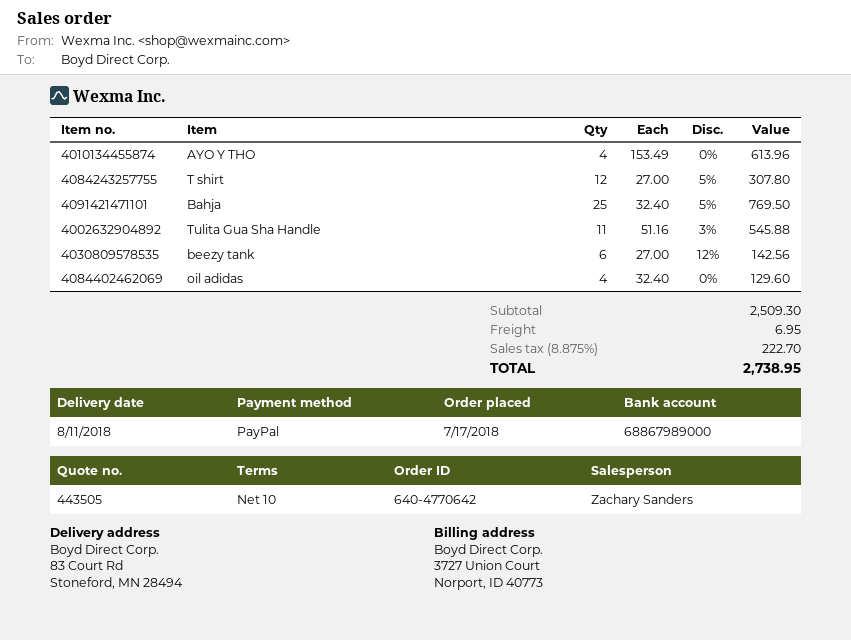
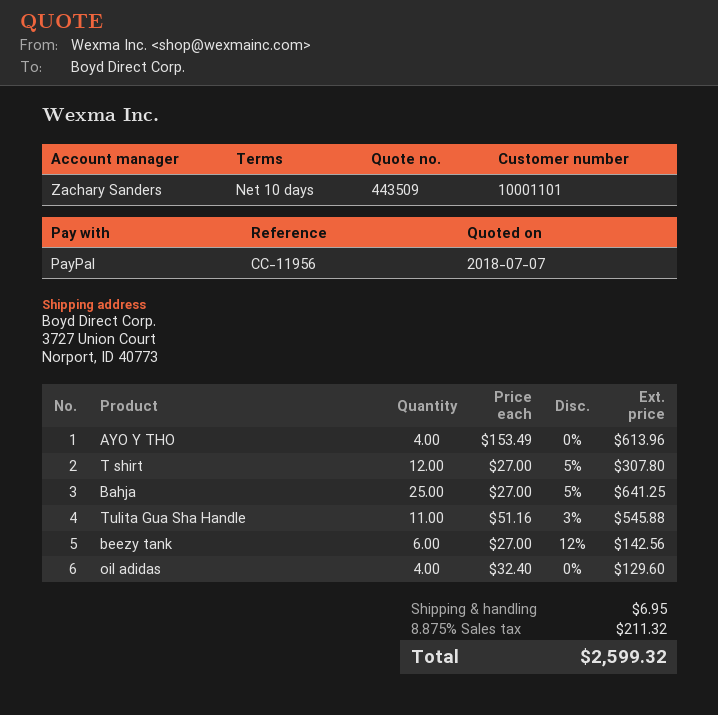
quote number: 443505 -> 443509
ship to: 83 Court Rd, Stoneford, MN 28494 -> 3727 Union Court, Norport, ID 40773
Bahja: 25 x 32.40 - 5% = 769.50 -> 25 x 27.00 - 5% = 641.25
tax: 8.875% = 222.70 -> 8.875% = 211.32
total: 2738.95 -> 2599.32

